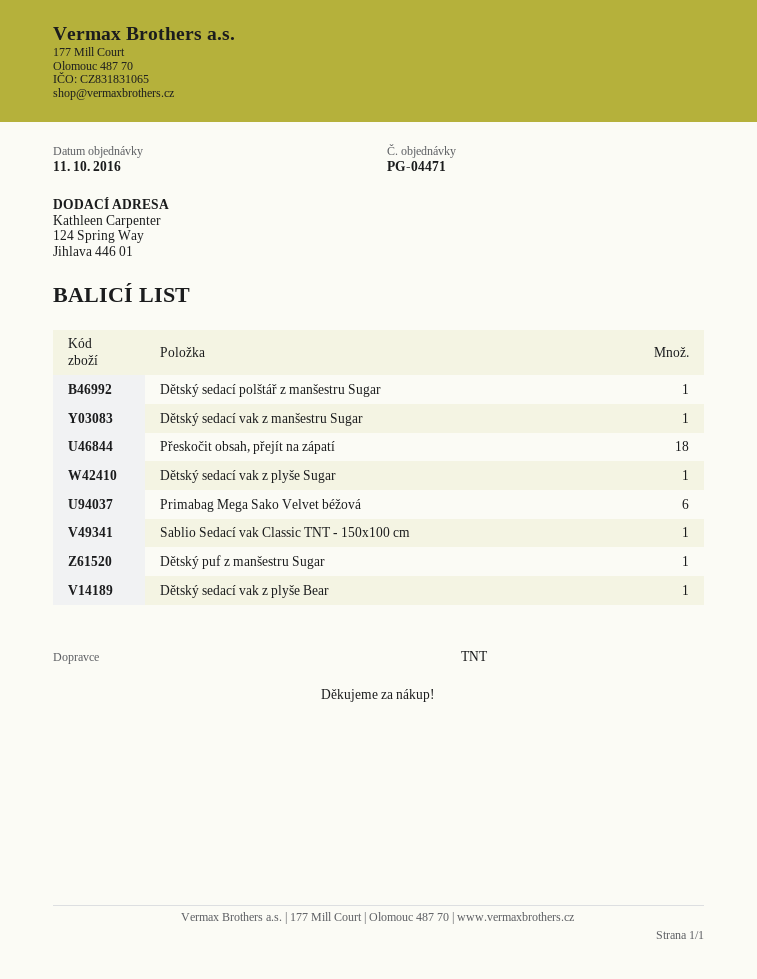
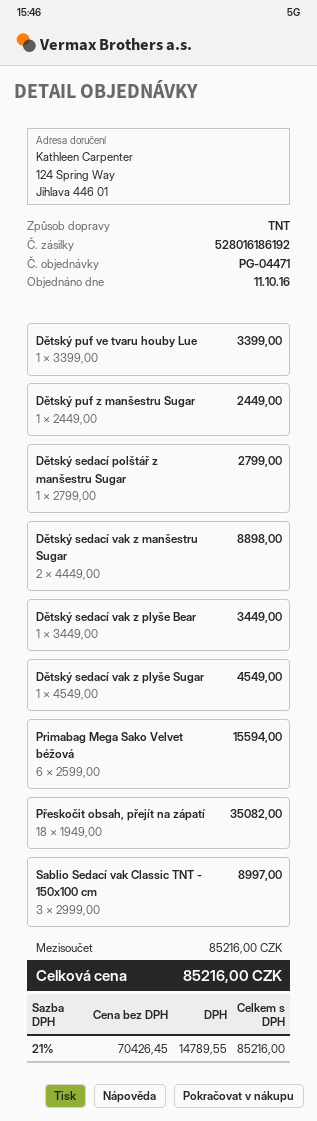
Dětský sedací vak z manšestru Sugar: 1 -> 2
Sablio Sedací vak Classic TNT - 150x100 cm: 1 -> 3
Dětský puf ve tvaru houby Lue: none -> 1

